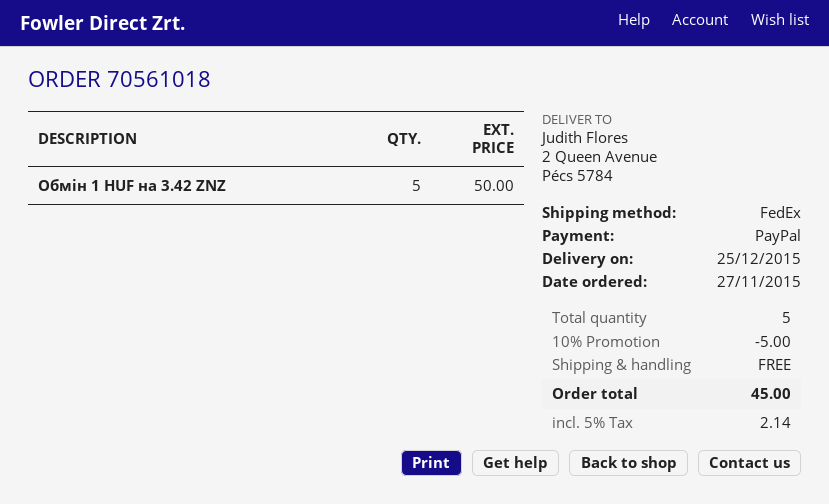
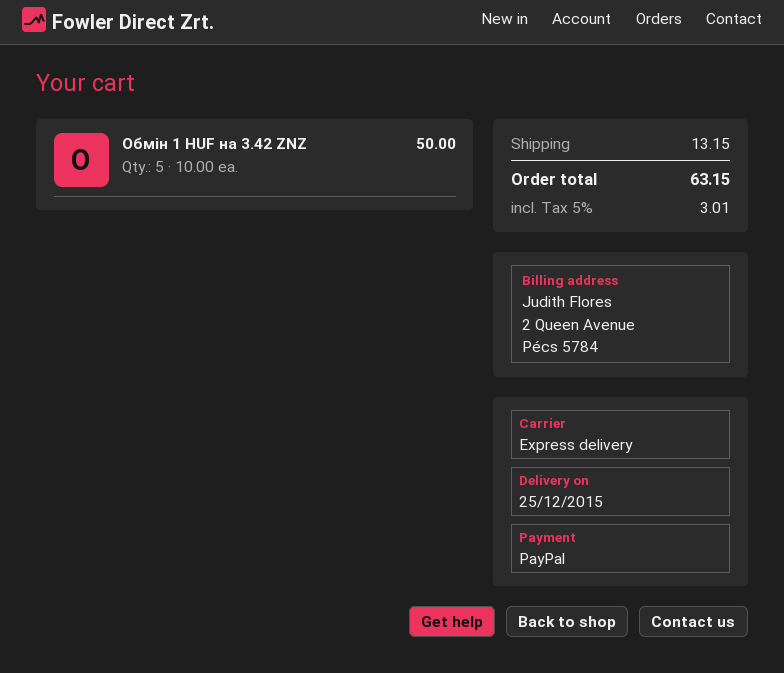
shipping method: FedEx -> express
discount: 10% = 5.00 -> none
shipping: 0.00 -> 13.15
tax: 5% = 2.14 -> 5% = 3.01
total: 45.00 -> 63.15

